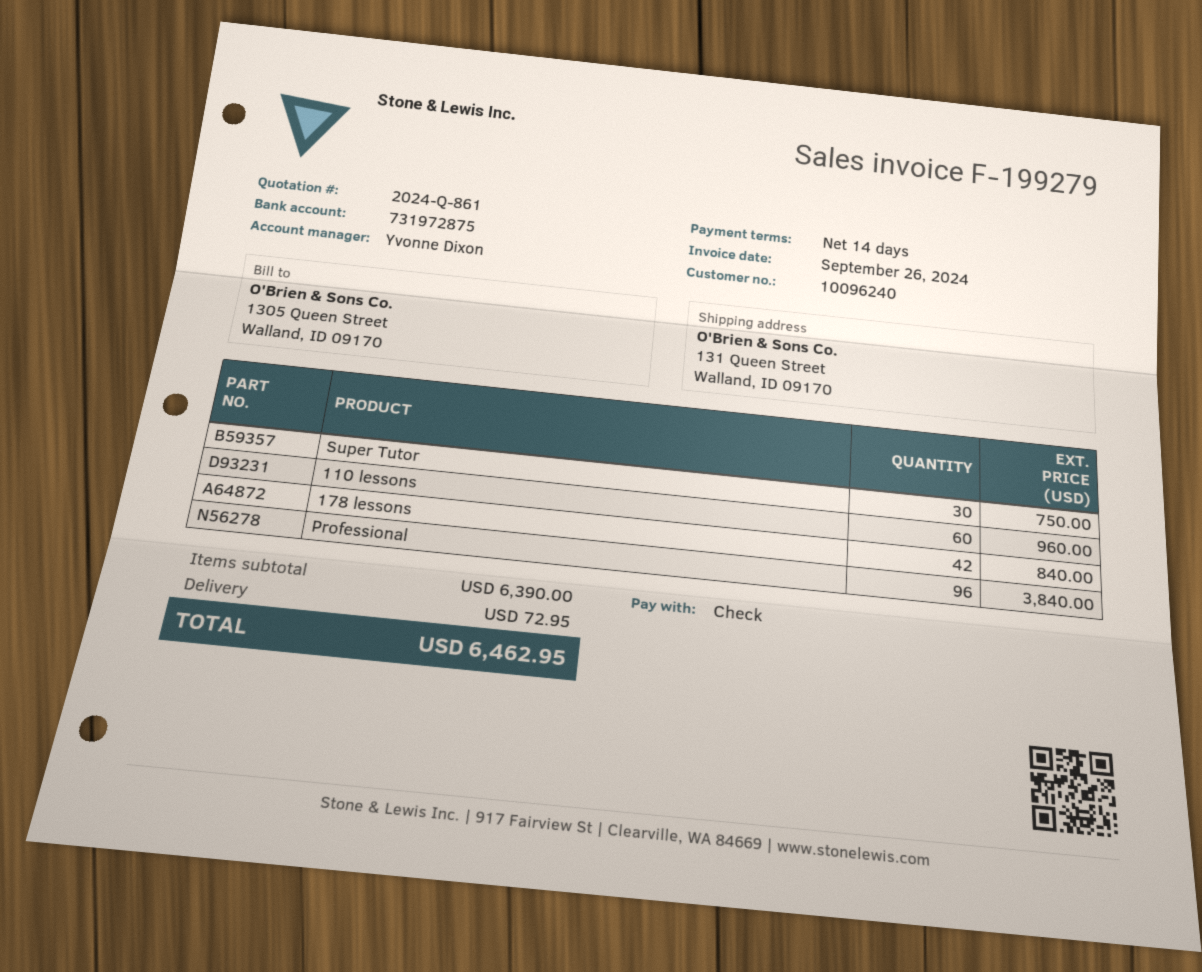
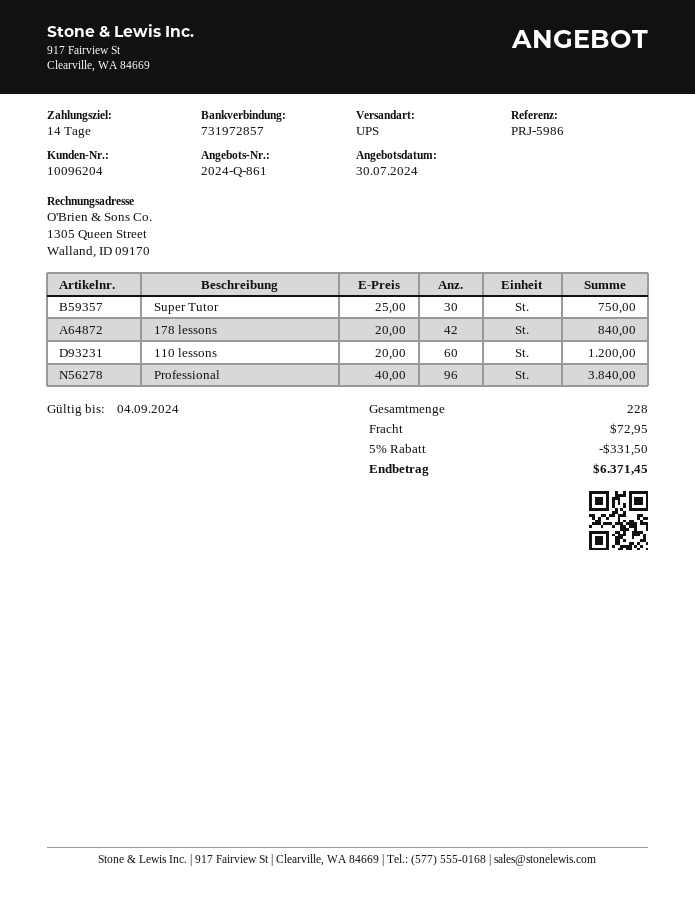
customer number: 10096240 -> 10096204
bank account: 731972875 -> 731972857
110 lessons: 60 for 960.00 -> 60 for 1200.00
discount: none -> 5% = 331.50
total: 6462.95 -> 6371.45

